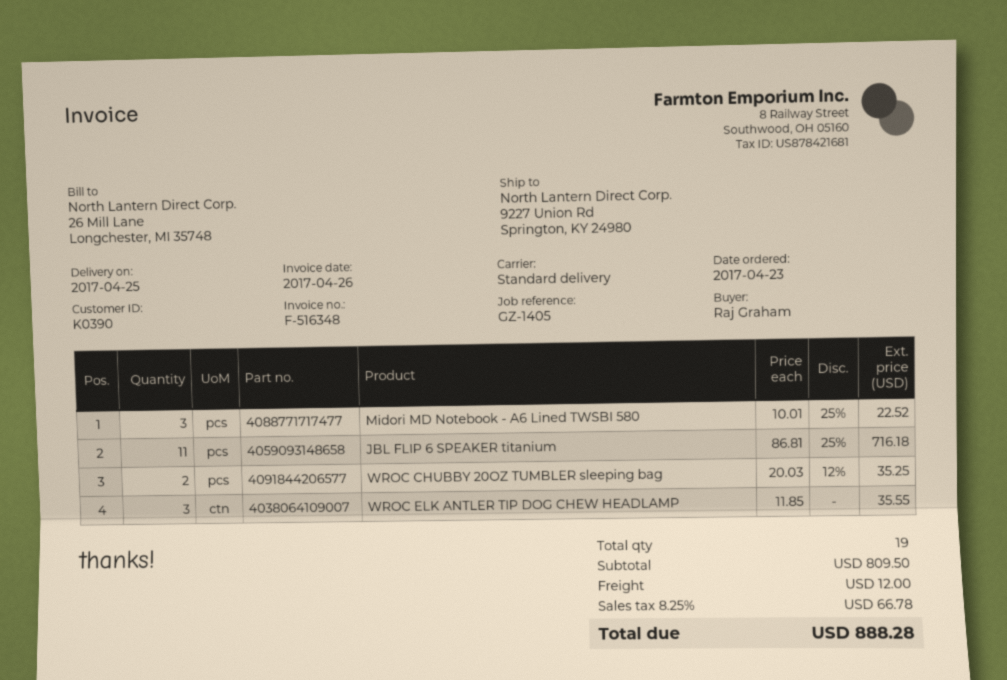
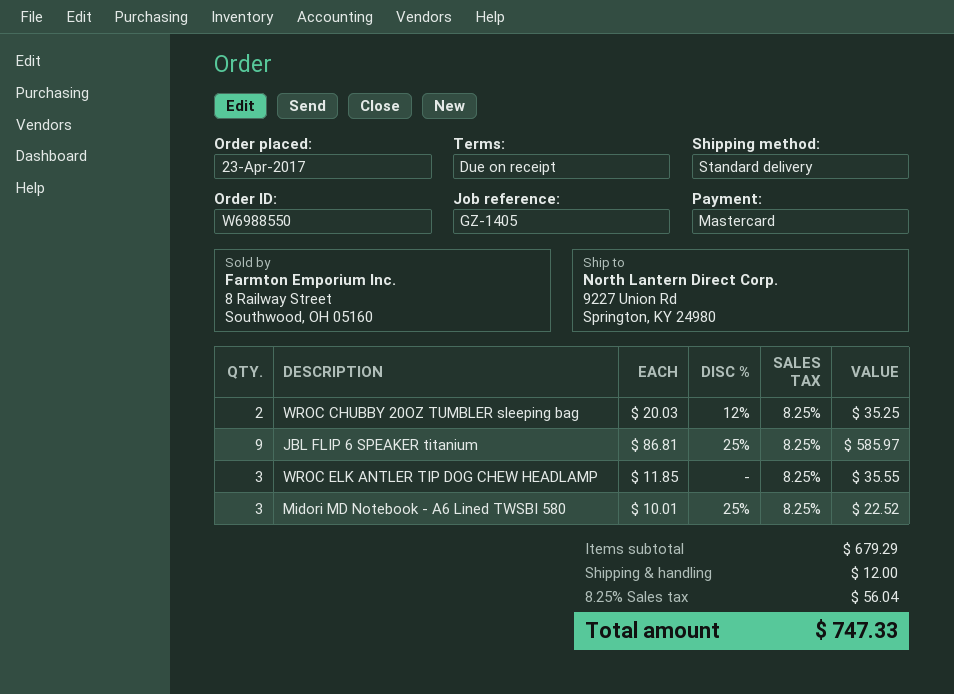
JBL FLIP 6 SPEAKER titanium: 11 x 86.81 - 25% = 716.18 -> 9 x 86.81 - 25% = 585.97
subtotal: 809.50 -> 679.29
tax: 8.25% = 66.78 -> 8.25% = 56.04
total: 888.28 -> 747.33

